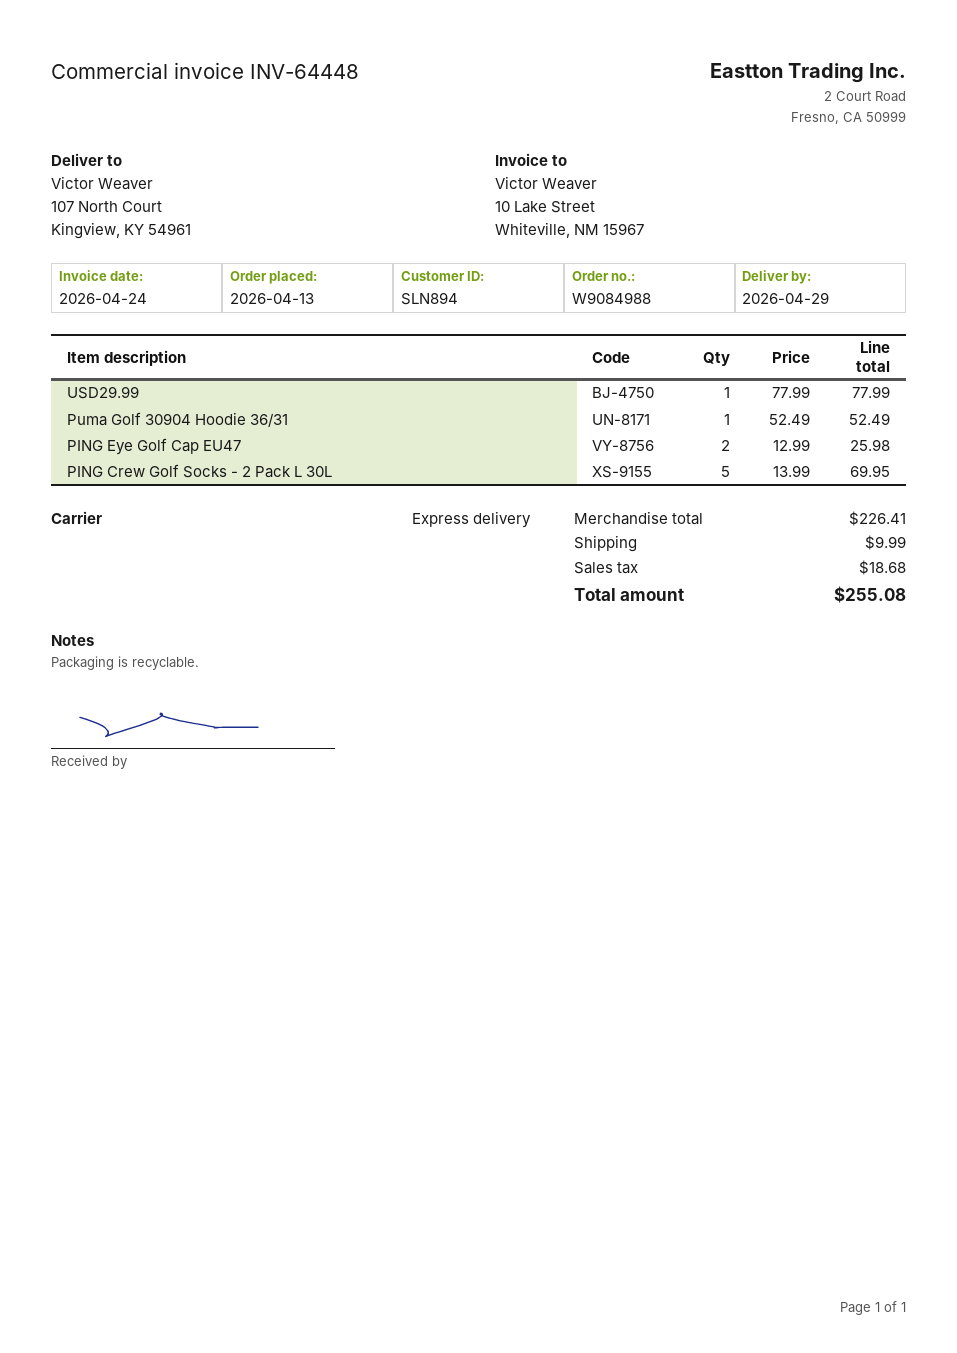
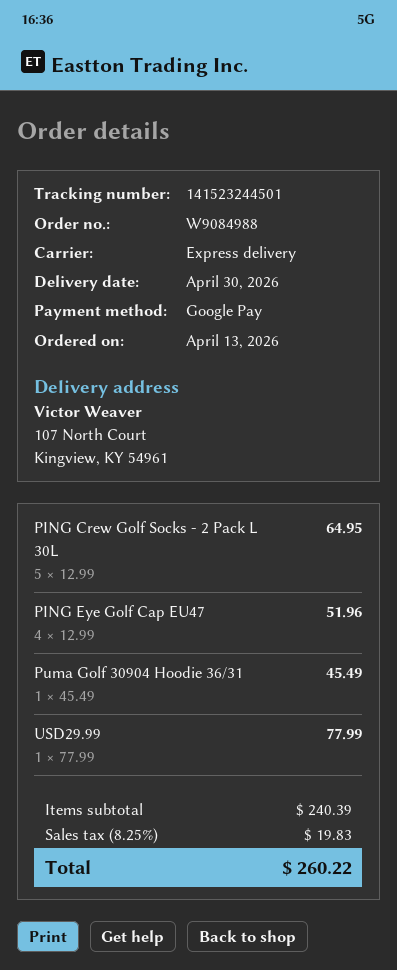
delivery date: 2026-04-29 -> 2026-04-30
Puma Golf 30904 Hoodie 36/31: 1 x 52.49 = 52.49 -> 1 x 45.49 = 45.49
PING Eye Golf Cap EU47: 2 x 12.99 = 25.98 -> 4 x 12.99 = 51.96
PING Crew Golf Socks - 2 Pack L 30L: 5 x 13.99 = 69.95 -> 5 x 12.99 = 64.95
subtotal: 226.41 -> 240.39
shipping: 9.99 -> none
tax: 18.68 -> 19.83
total: 255.08 -> 260.22

